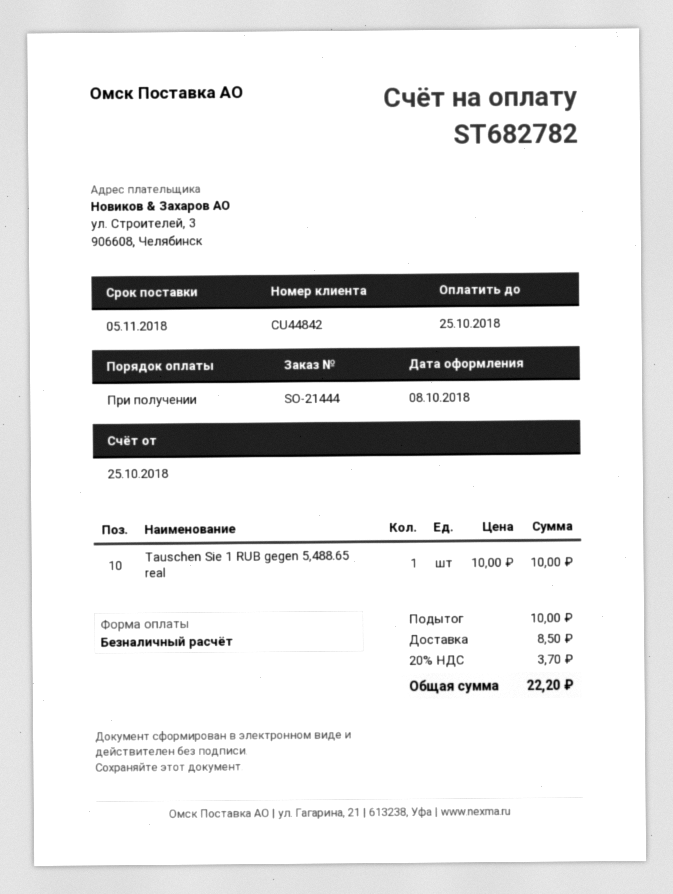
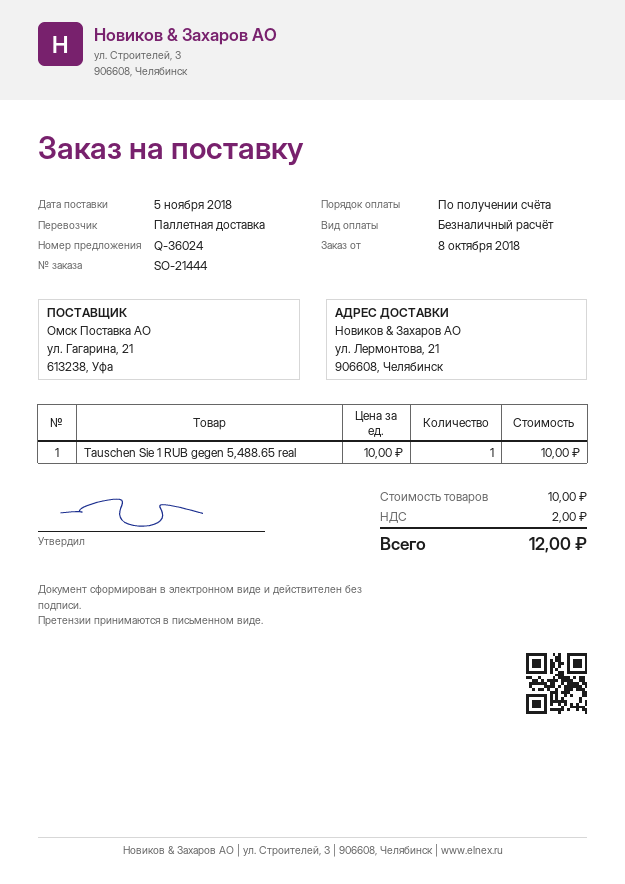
shipping: 8.50 -> none
tax: 3.70 -> 2.00
total: 22.20 -> 12.00

